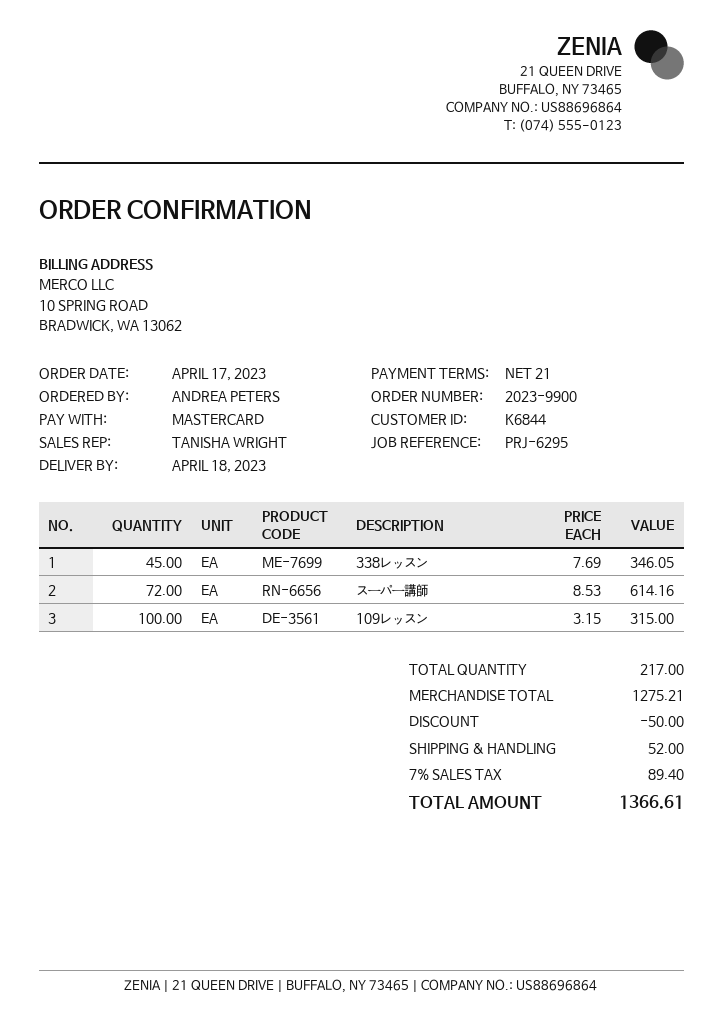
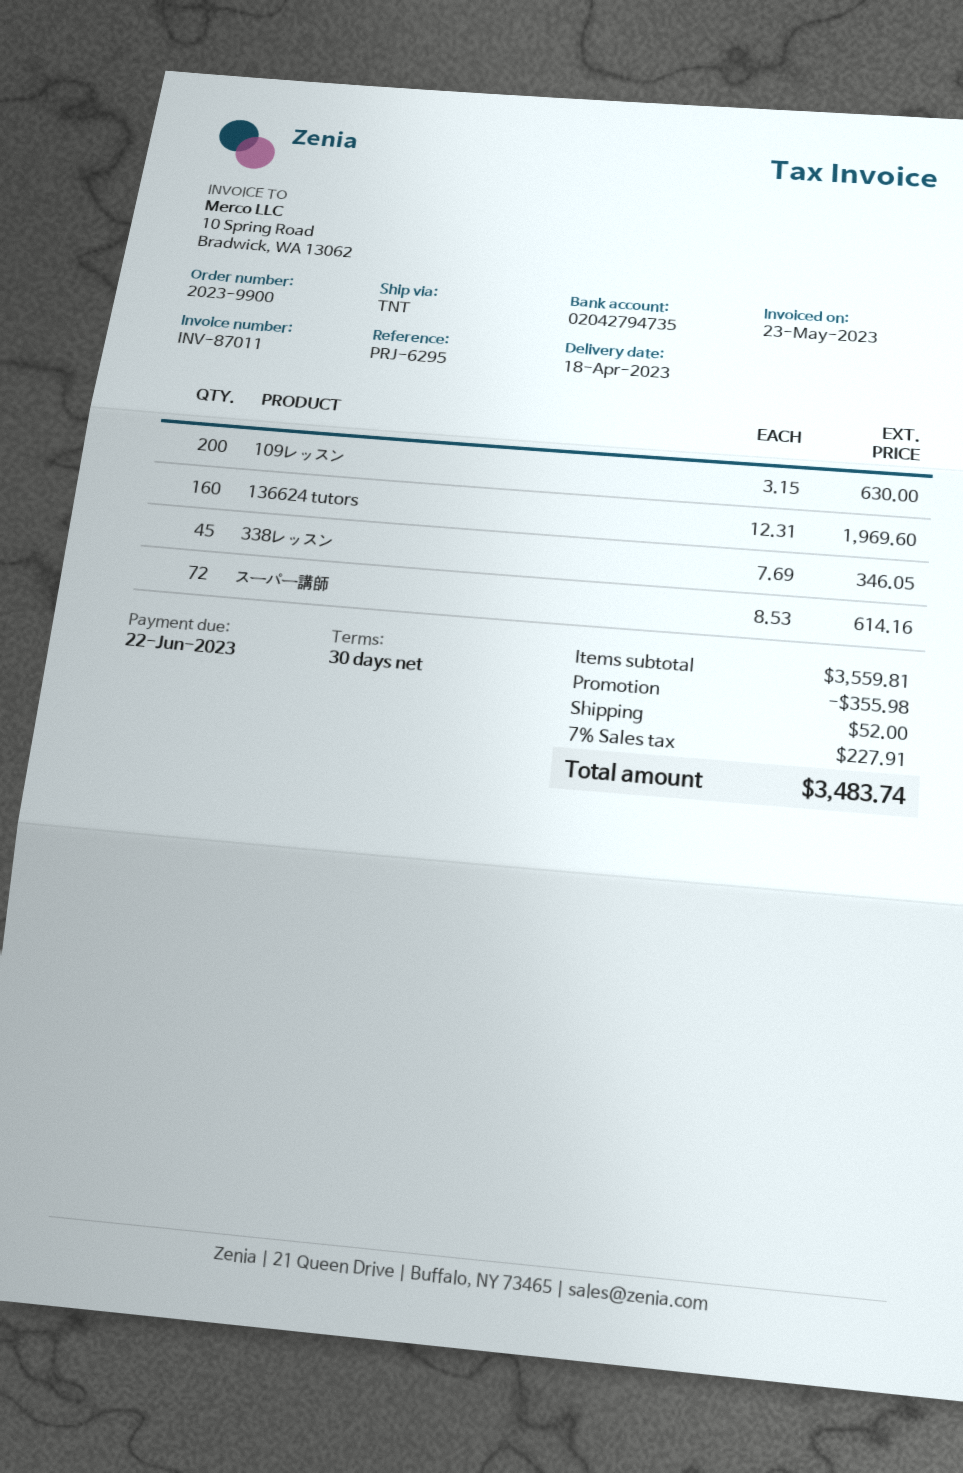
payment terms: 21 days -> 30 days
109レッスン: 100 x 3.15 = 315.00 -> 200 x 3.15 = 630.00
136624 tutors: none -> 160 x 12.31 = 1969.60
subtotal: 1275.21 -> 3559.81
discount: 50.00 -> 355.98
tax: 7% = 89.40 -> 7% = 227.91
total: 1366.61 -> 3483.74

